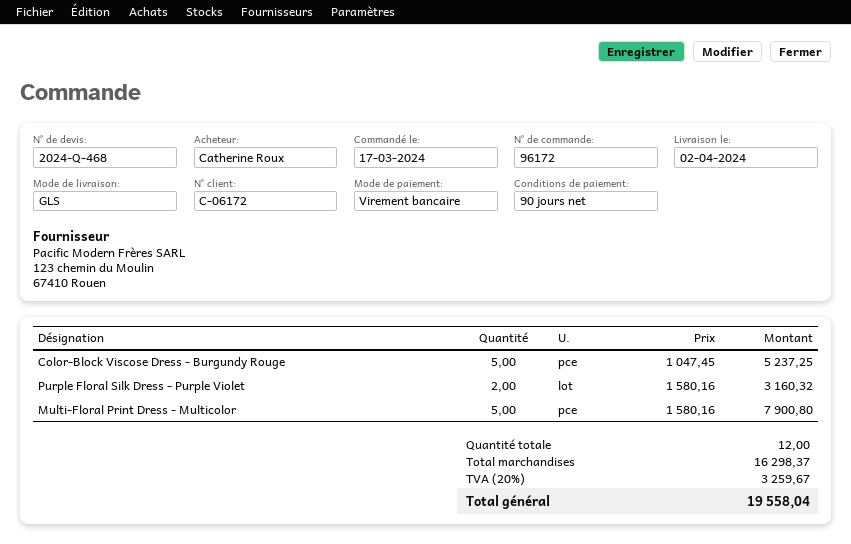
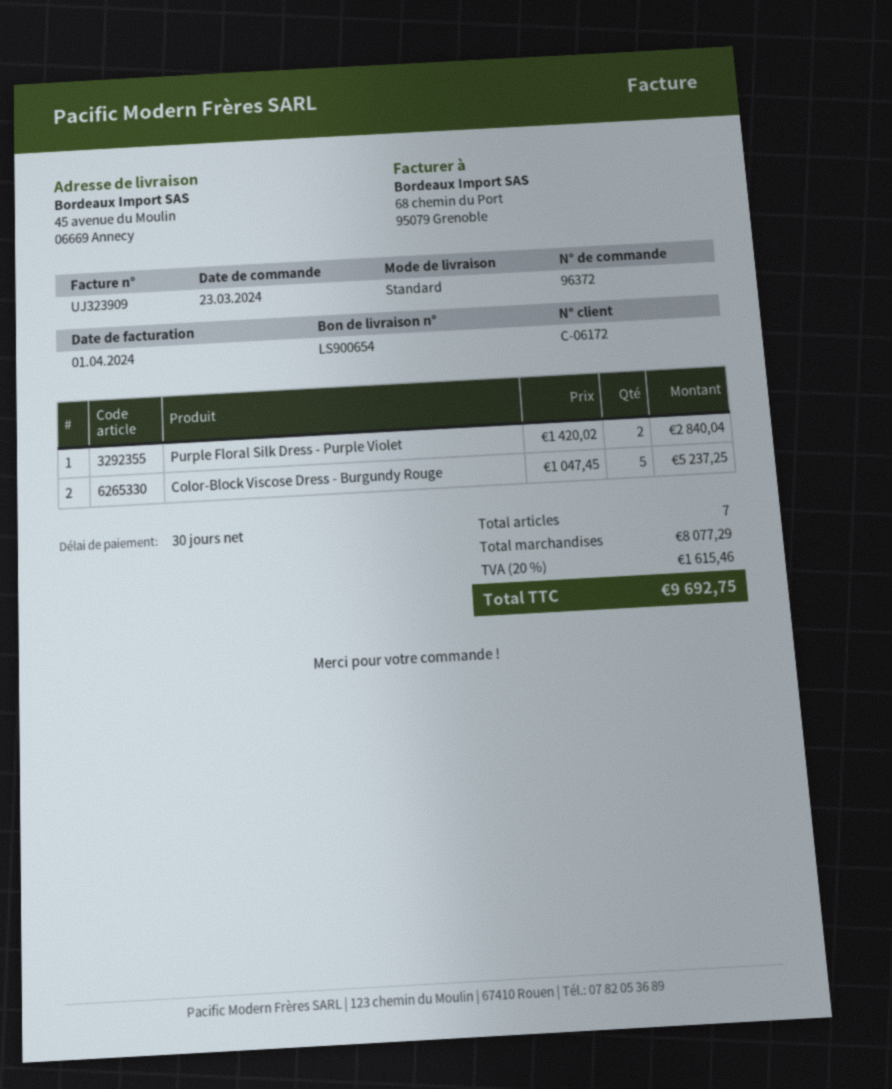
order number: 96172 -> 96372
order date: 2024-03-17 -> 2024-03-23
payment terms: 90 days -> 30 days
shipping method: GLS -> standard
Purple Floral Silk Dress - Purple Violet: 2 x 1580.16 = 3160.32 -> 2 x 1420.02 = 2840.04
Multi-Floral Print Dress - Multicolor: 5 x 1580.16 = 7900.80 -> none
total quantity: 12 -> 7
subtotal: 16298.37 -> 8077.29
tax: 20% = 3259.67 -> 20% = 1615.46
total: 19558.04 -> 9692.75

